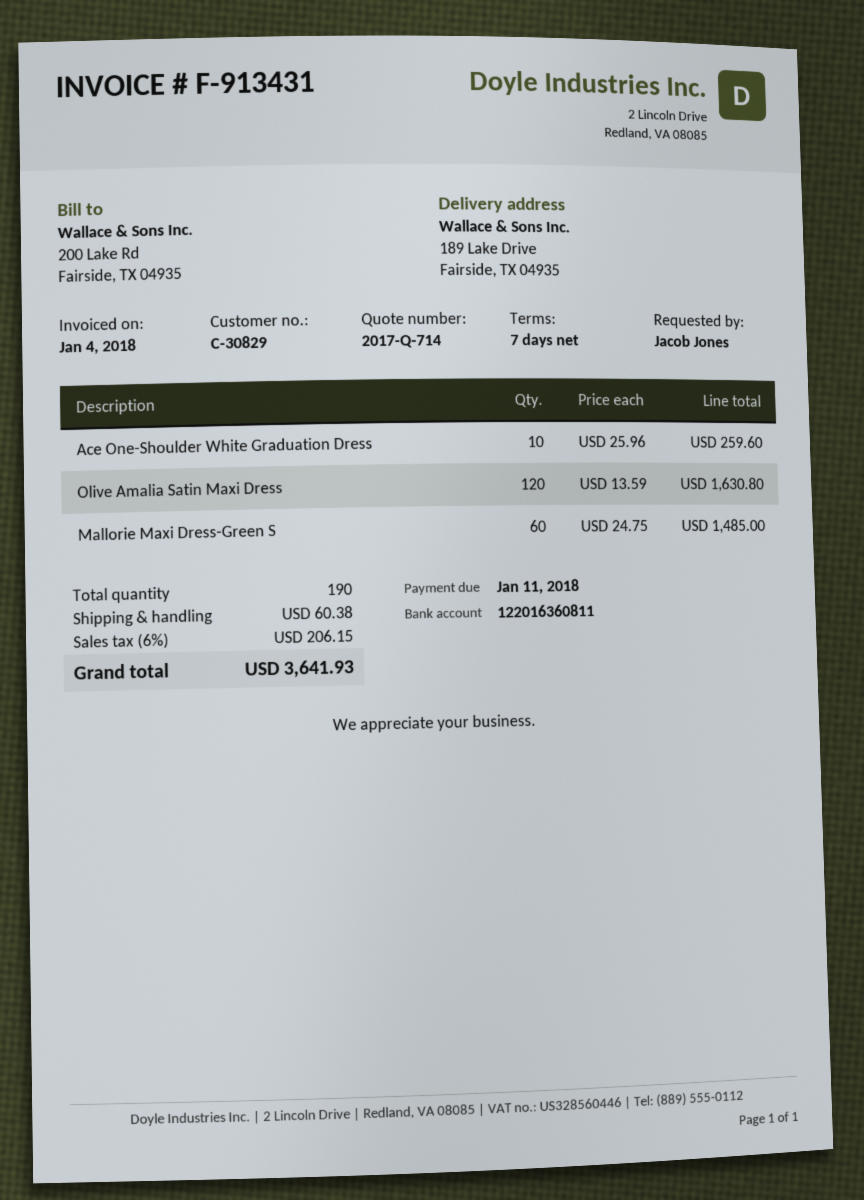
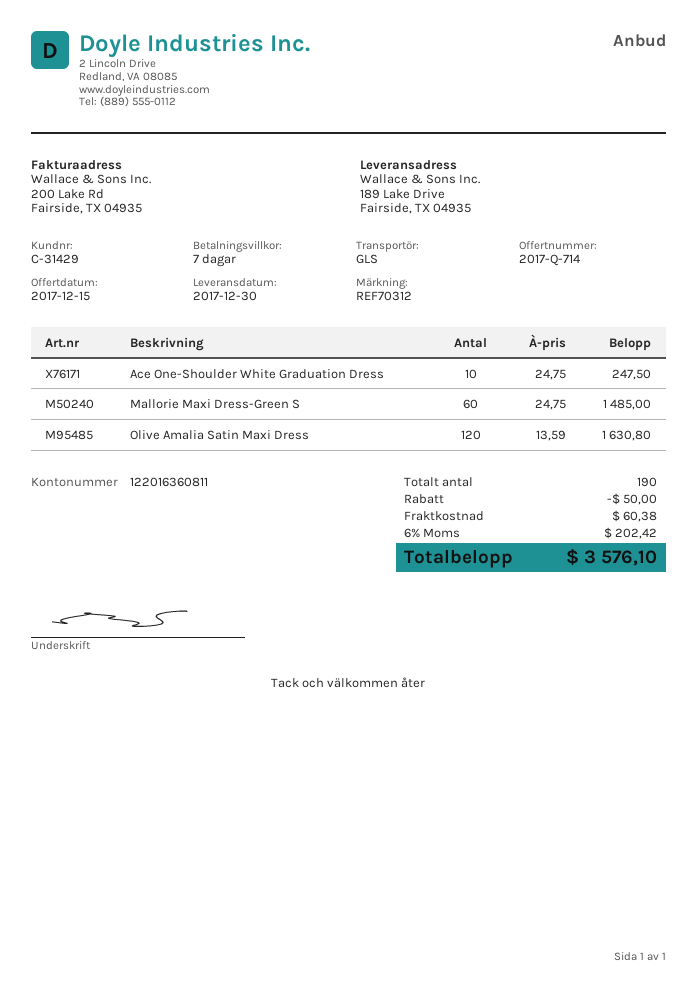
customer number: C-30829 -> C-31429
Ace One-Shoulder White Graduation Dress: 10 x 25.96 = 259.60 -> 10 x 24.75 = 247.50
discount: none -> 50.00
tax: 6% = 206.15 -> 6% = 202.42
total: 3641.93 -> 3576.10

